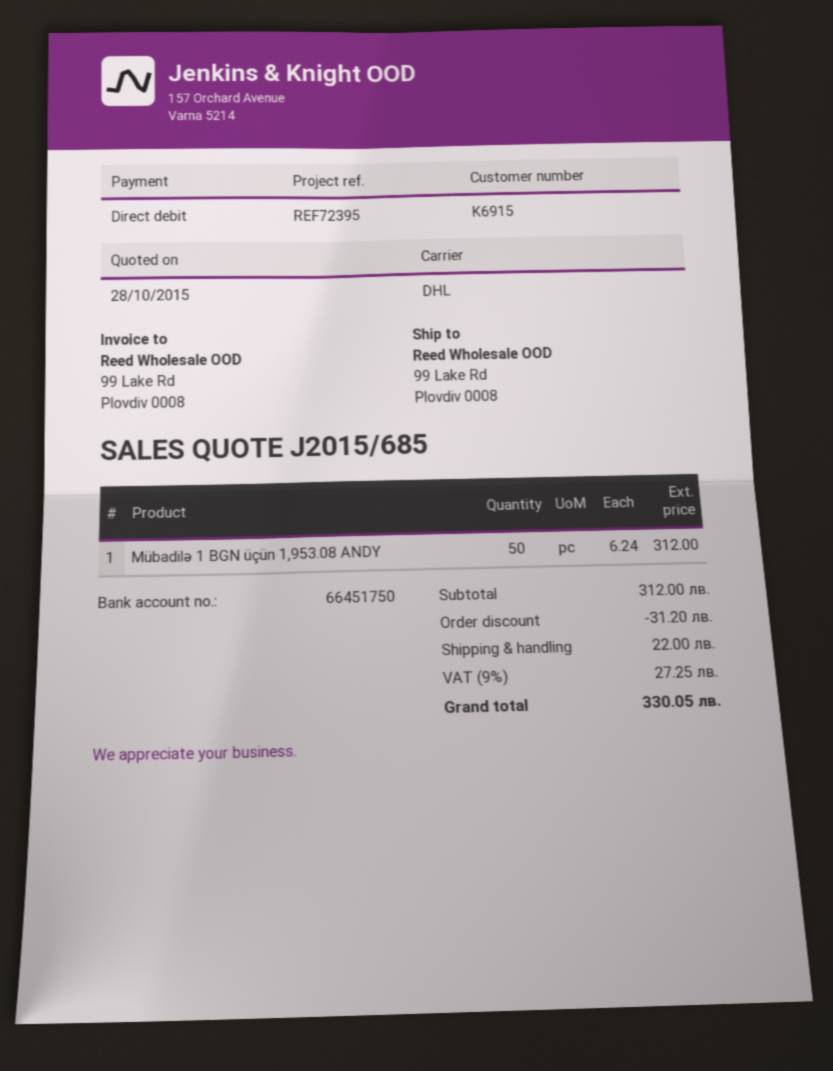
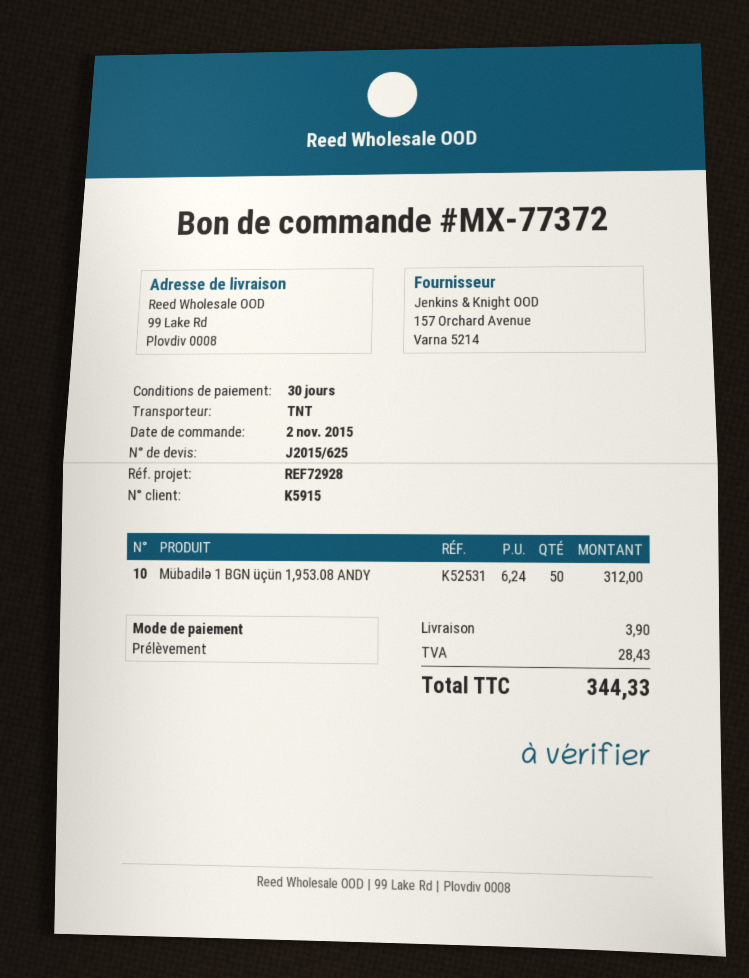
quote number: J2015/685 -> J2015/625
customer number: K6915 -> K5915
reference: REF72395 -> REF72928
shipping method: DHL -> TNT
discount: 31.20 -> none
shipping: 22.00 -> 3.90
tax: 27.25 -> 28.43
total: 330.05 -> 344.33

